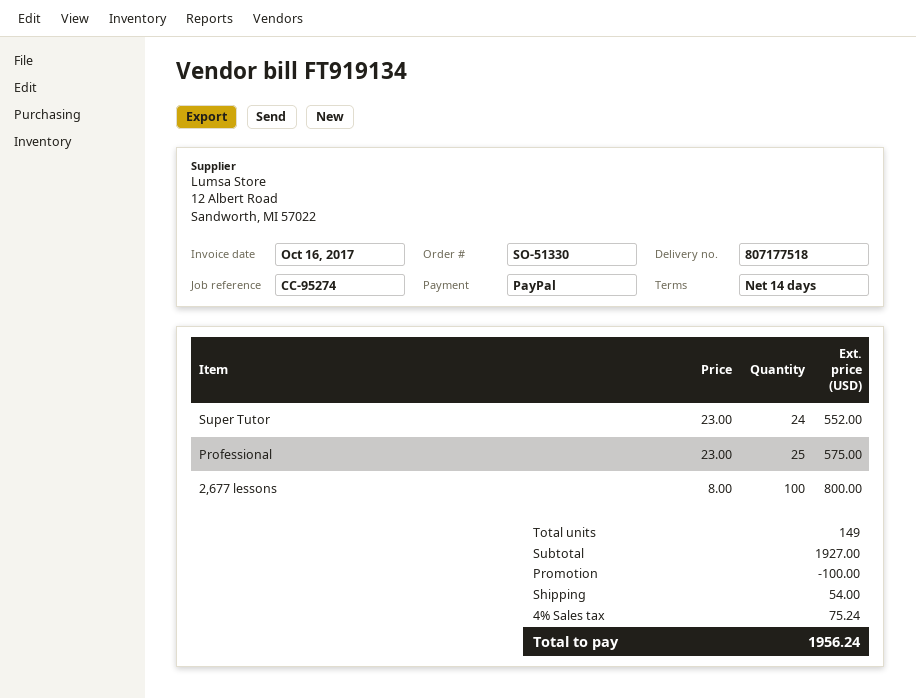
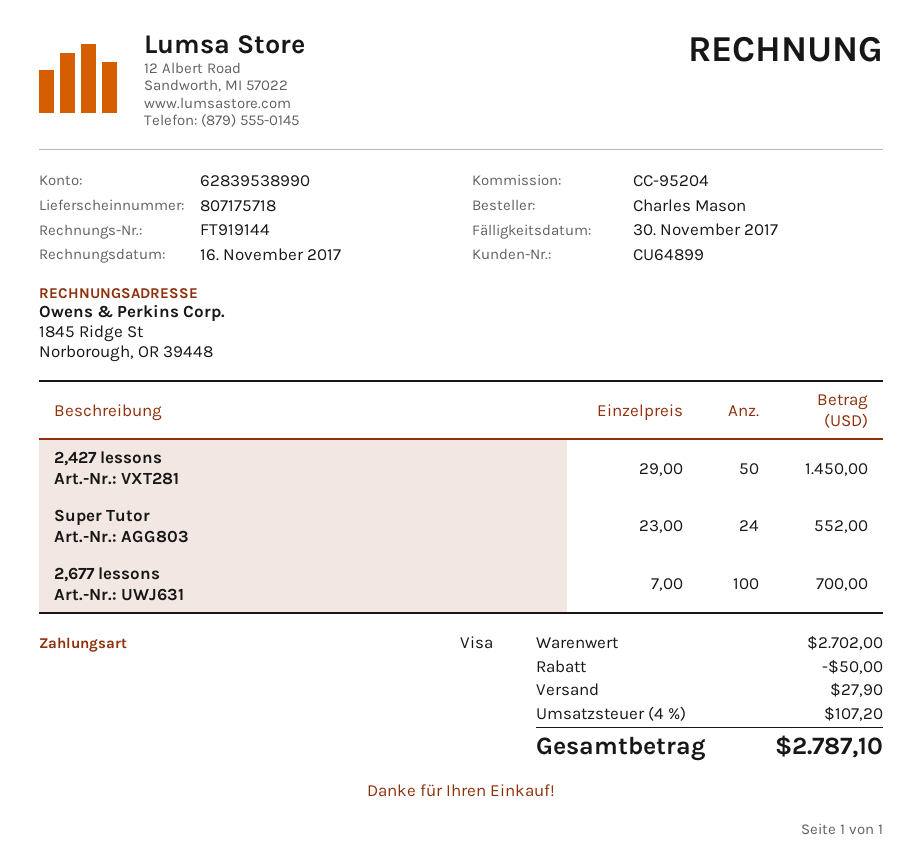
delivery note number: 807177518 -> 807175718
invoice number: FT919134 -> FT919144
invoice date: 2017-10-16 -> 2017-11-16
reference: CC-95274 -> CC-95204
payment method: PayPal -> Visa
Professional: 25 x 23.00 = 575.00 -> none
2,677 lessons: 100 x 8.00 = 800.00 -> 100 x 7.00 = 700.00
2,427 lessons: none -> 50 x 29.00 = 1450.00
subtotal: 1927.00 -> 2702.00
discount: 100.00 -> 50.00
shipping: 54.00 -> 27.90
tax: 4% = 75.24 -> 4% = 107.20
total: 1956.24 -> 2787.10

